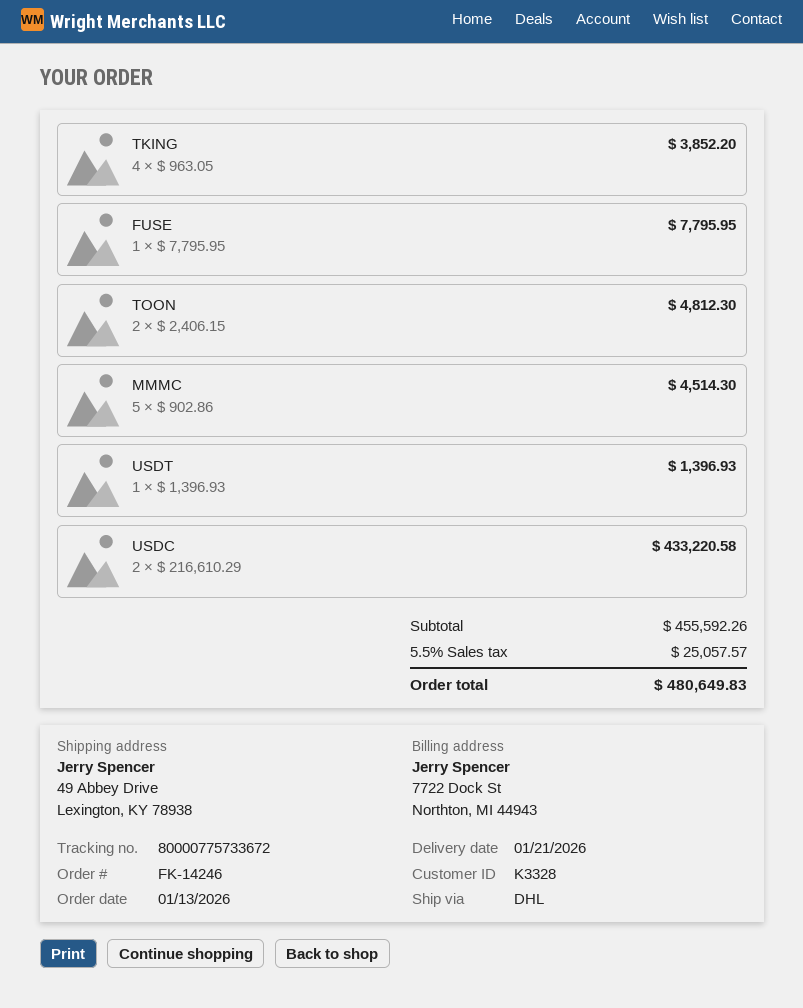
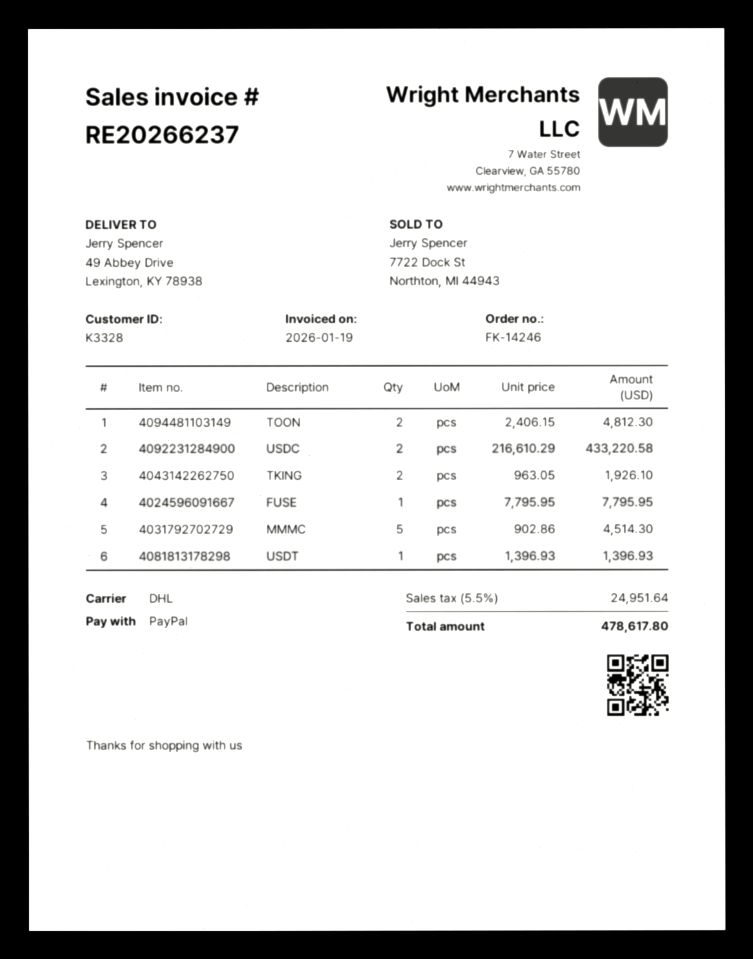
TKING: 4 x 963.05 = 3852.20 -> 2 x 963.05 = 1926.10
tax: 5.5% = 25057.57 -> 5.5% = 24951.64
total: 480649.83 -> 478617.80

